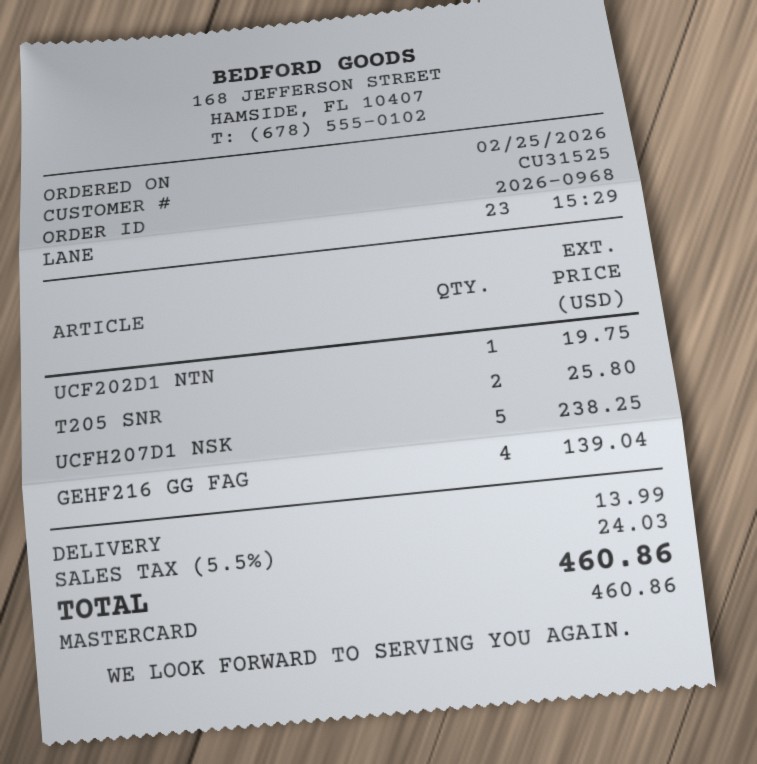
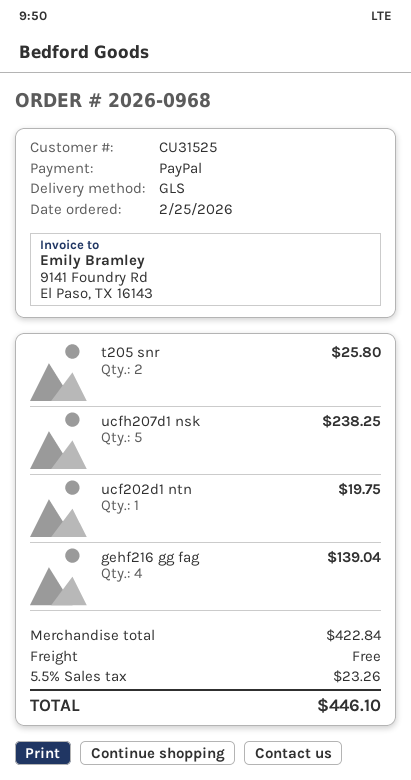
payment method: Mastercard -> PayPal
shipping: 13.99 -> 0.00
tax: 5.5% = 24.03 -> 5.5% = 23.26
total: 460.86 -> 446.10

